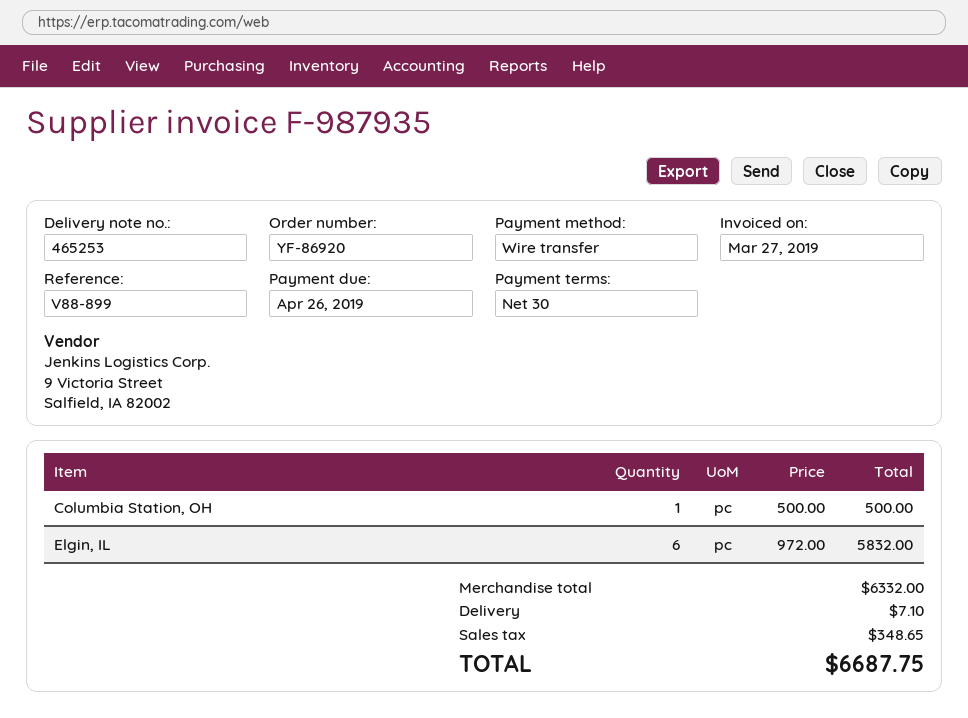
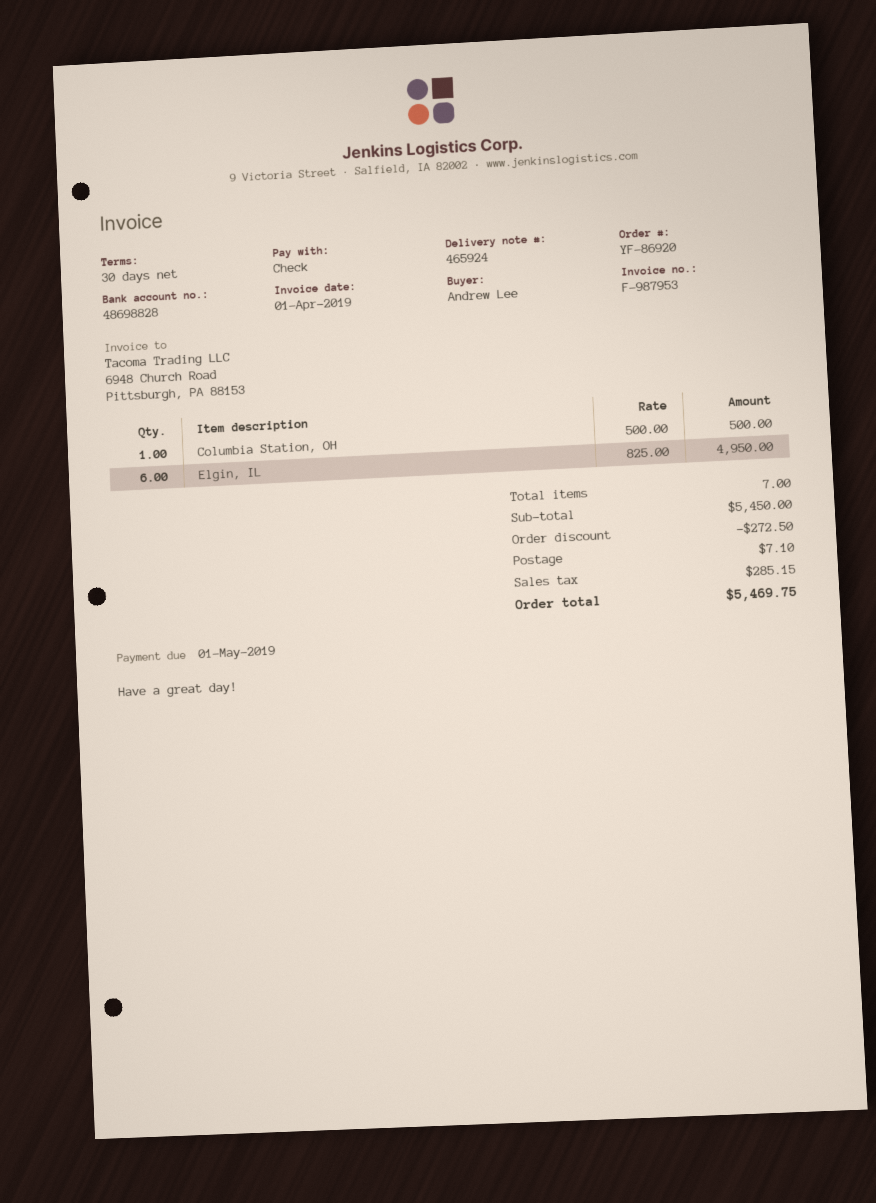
delivery note number: 465253 -> 465924
invoice number: F-987935 -> F-987953
invoice date: 2019-03-27 -> 2019-04-01
due date: 2019-04-26 -> 2019-05-01
payment method: bank transfer -> cheque
Elgin, IL: 6 x 972.00 = 5832.00 -> 6 x 825.00 = 4950.00
subtotal: 6332.00 -> 5450.00
discount: none -> 272.50
tax: 348.65 -> 285.15
total: 6687.75 -> 5469.75

